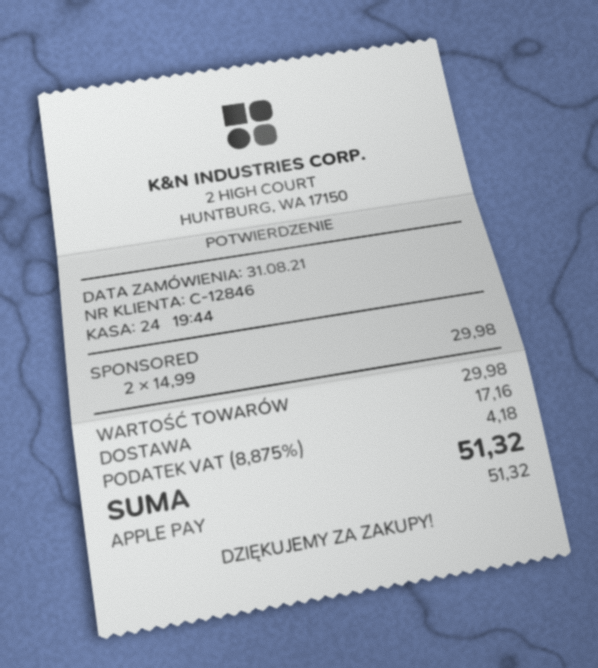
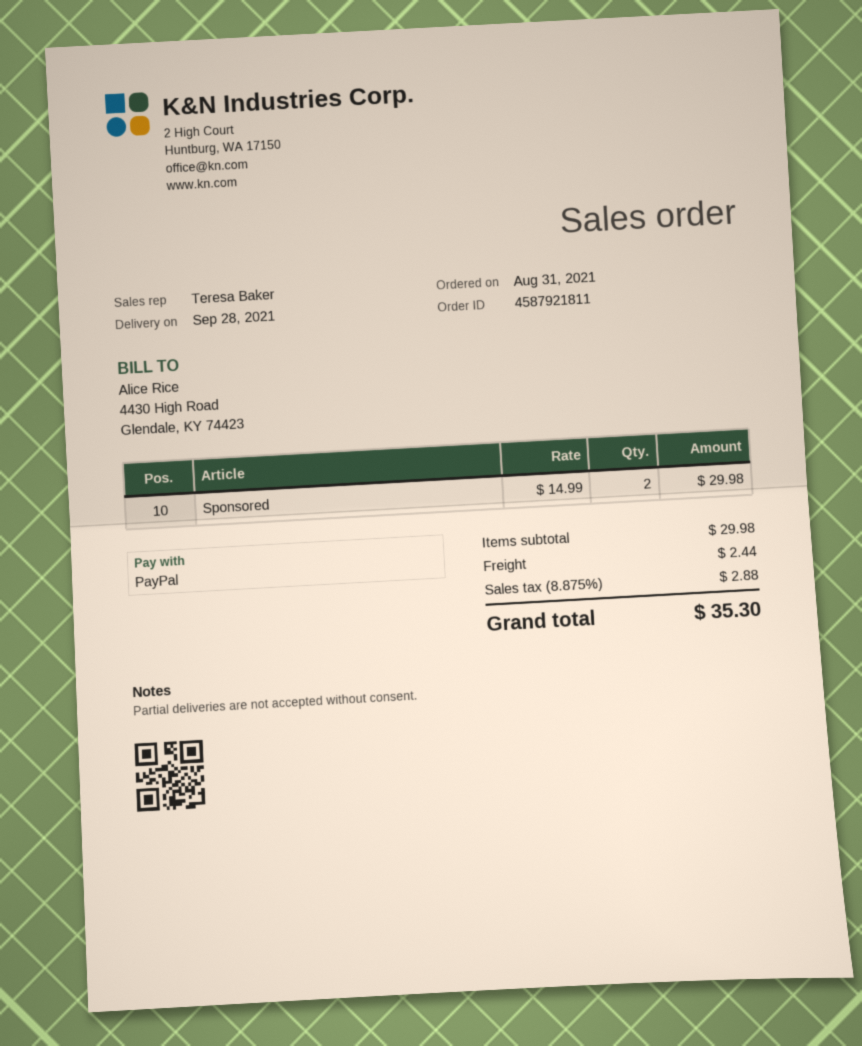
payment method: Apple Pay -> PayPal
shipping: 17.16 -> 2.44
tax: 8.875% = 4.18 -> 8.875% = 2.88
total: 51.32 -> 35.30

